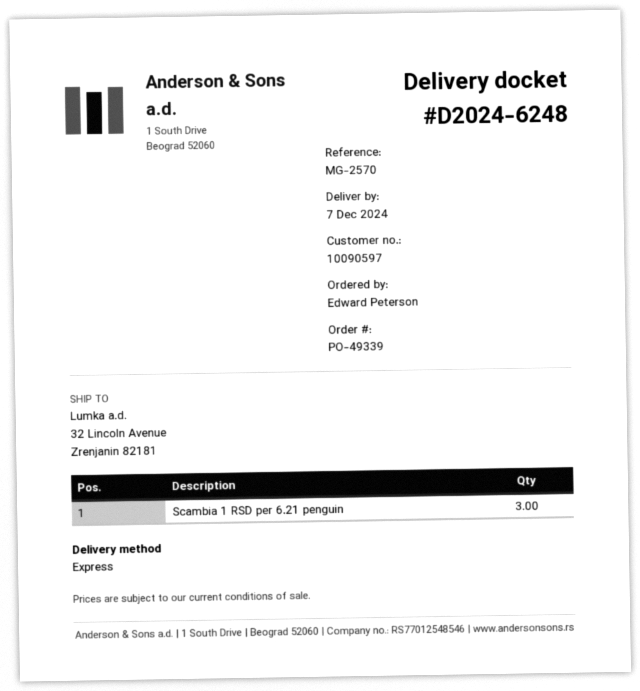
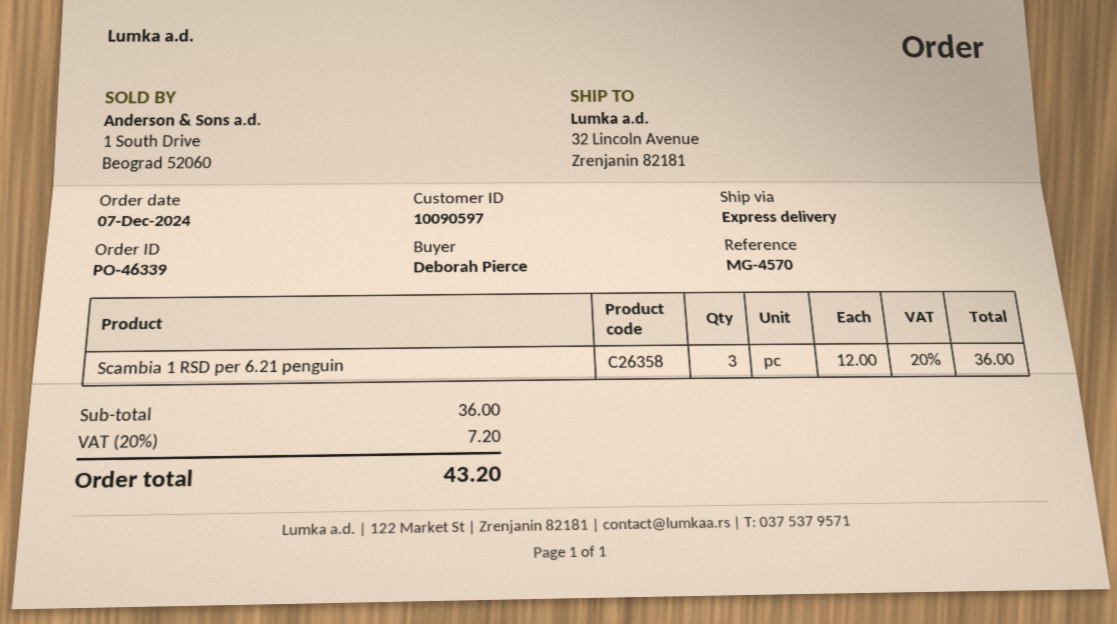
order number: PO-49339 -> PO-46339
reference: MG-2570 -> MG-4570
ordered by: Edward Peterson -> Deborah Pierce

